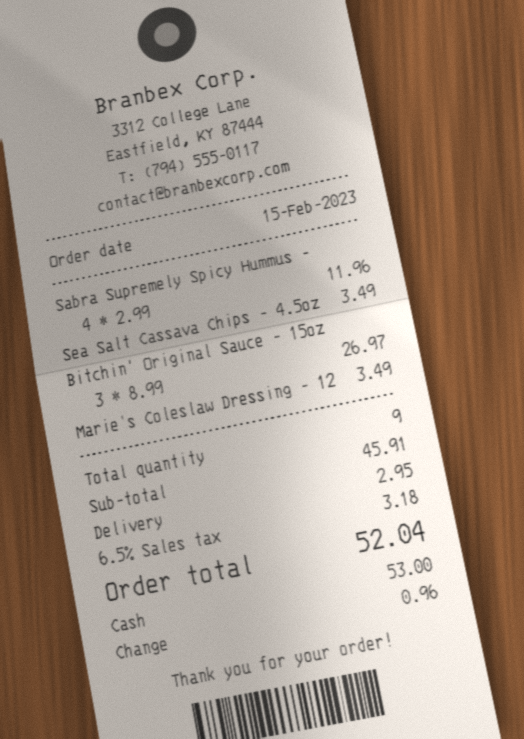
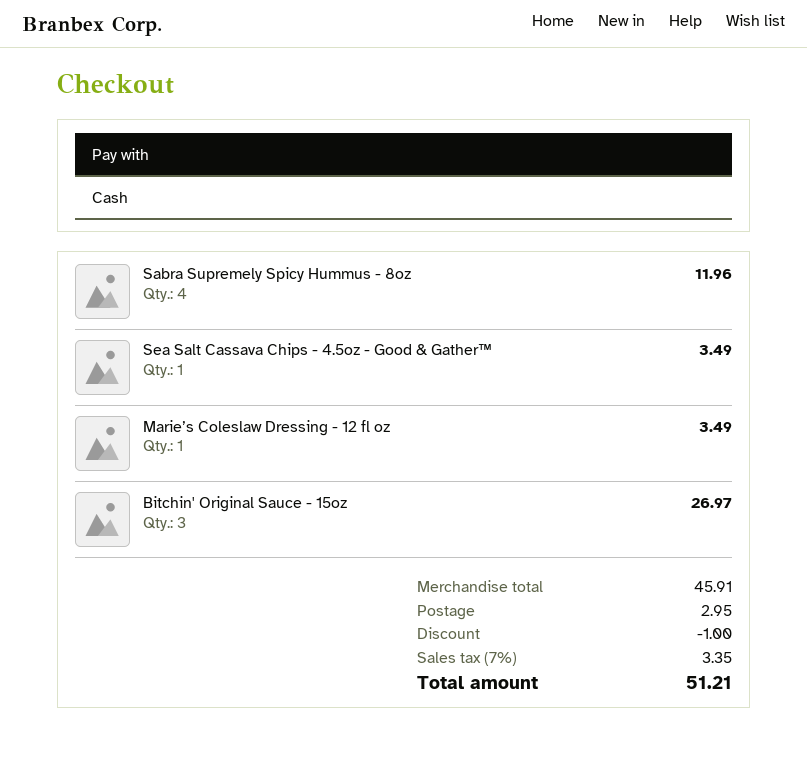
discount: none -> 1.00
tax: 6.5% = 3.18 -> 7% = 3.35
total: 52.04 -> 51.21

